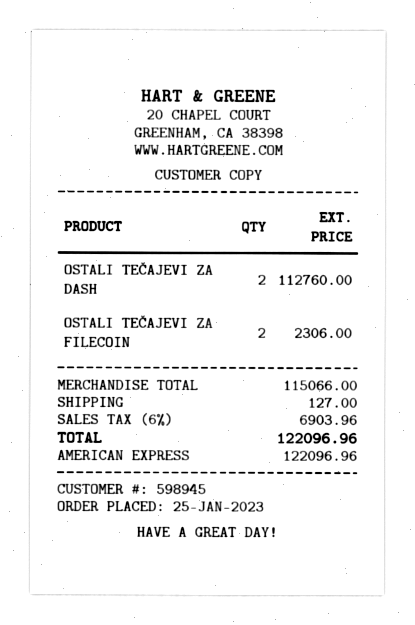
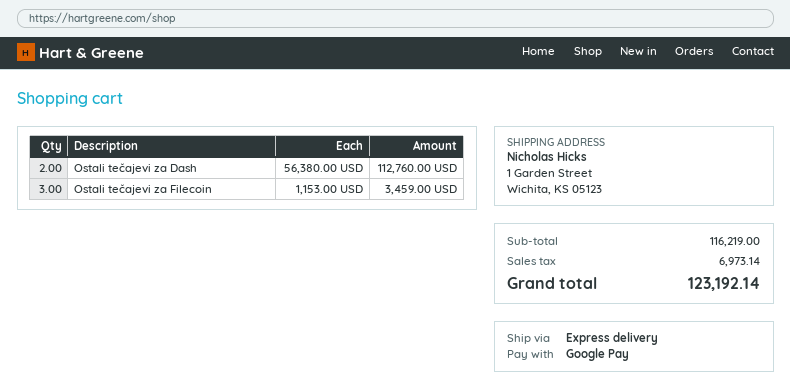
payment method: American Express -> Google Pay
OSTALI TEČAJEVI ZA FILECOIN: 2 for 2306.00 -> 3 for 3459.00
subtotal: 115066.00 -> 116219.00
shipping: 127.00 -> none
tax: 6903.96 -> 6973.14
total: 122096.96 -> 123192.14

